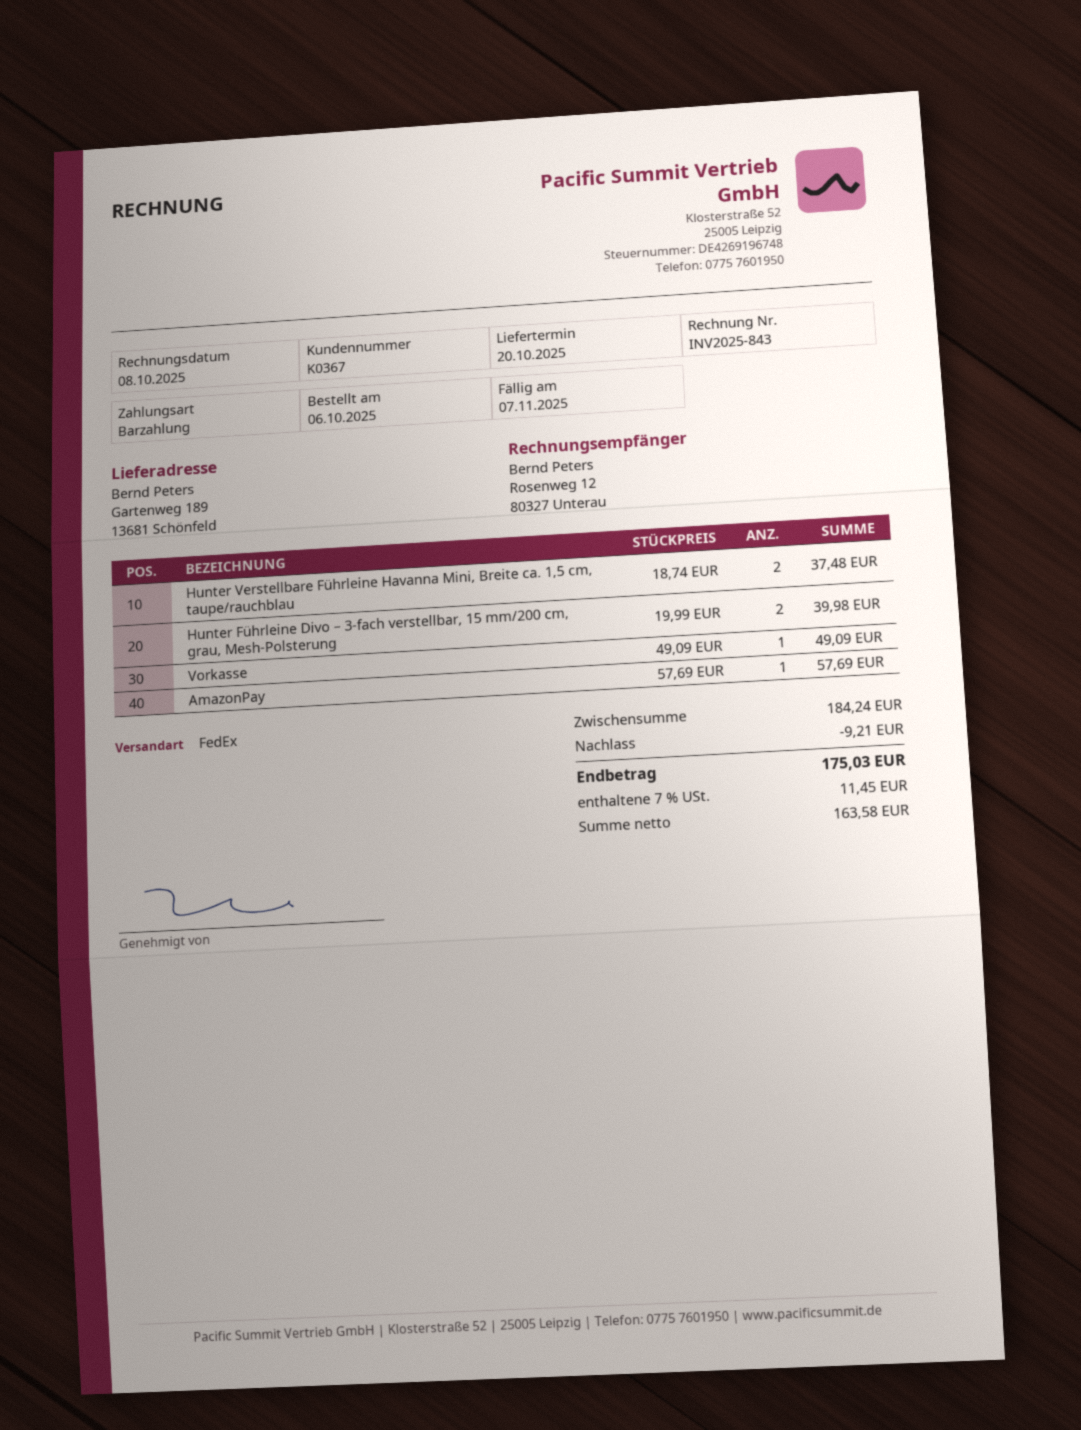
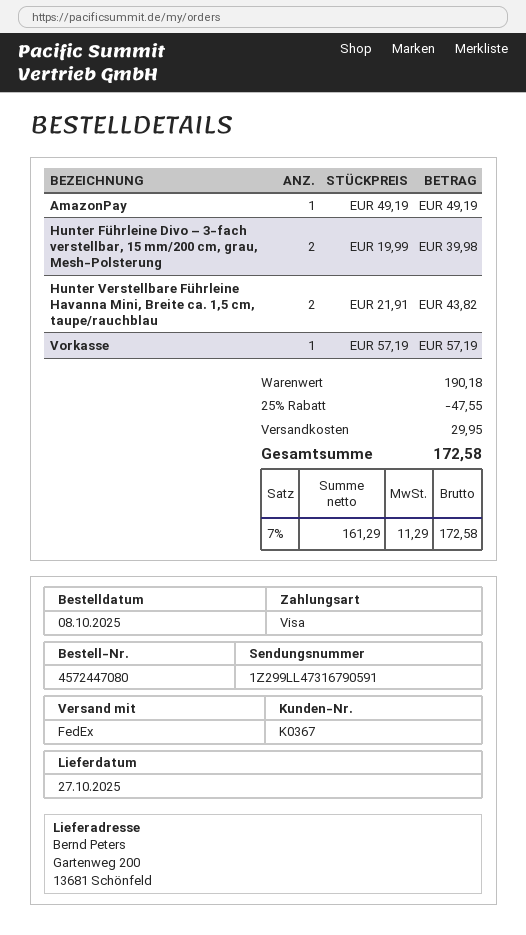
order date: 2025-10-06 -> 2025-10-08
delivery date: 2025-10-20 -> 2025-10-27
payment method: cash -> Visa
ship to: Gartenweg 189, 13681 Schönfeld -> Gartenweg 200, 13681 Schönfeld
Hunter Verstellbare Führleine Havanna Mini, Breite ca. 1,5 cm, taupe/rauchblau: 2 x 18.74 = 37.48 -> 2 x 21.91 = 43.82
Vorkasse: 1 x 49.09 = 49.09 -> 1 x 57.19 = 57.19
AmazonPay: 1 x 57.69 = 57.69 -> 1 x 49.19 = 49.19
subtotal: 184.24 -> 190.18
discount: 9.21 -> 47.55
shipping: none -> 29.95
net: 163.58 -> 161.29
tax: 7% = 11.45 -> 7% = 11.29
total: 175.03 -> 172.58

